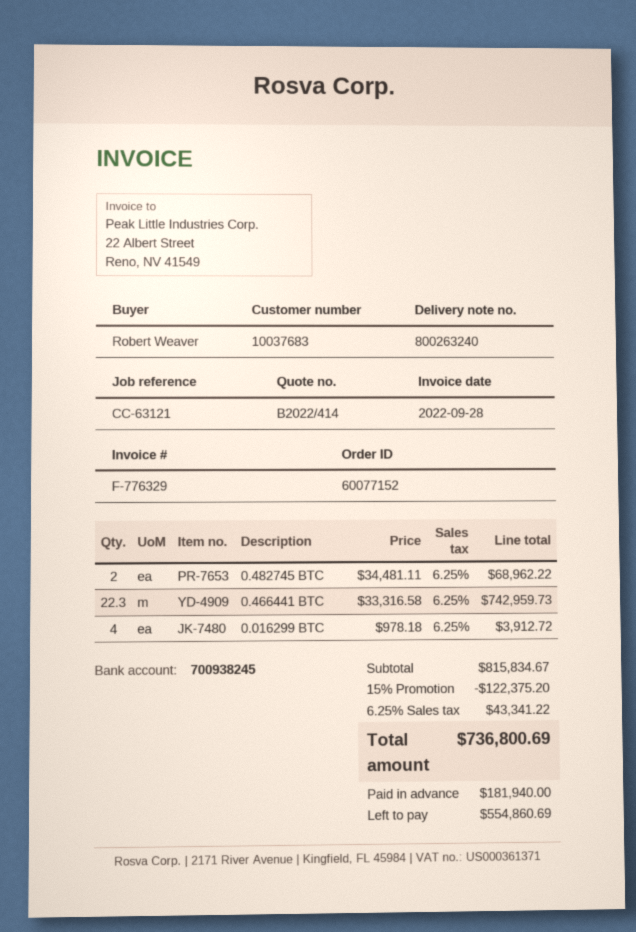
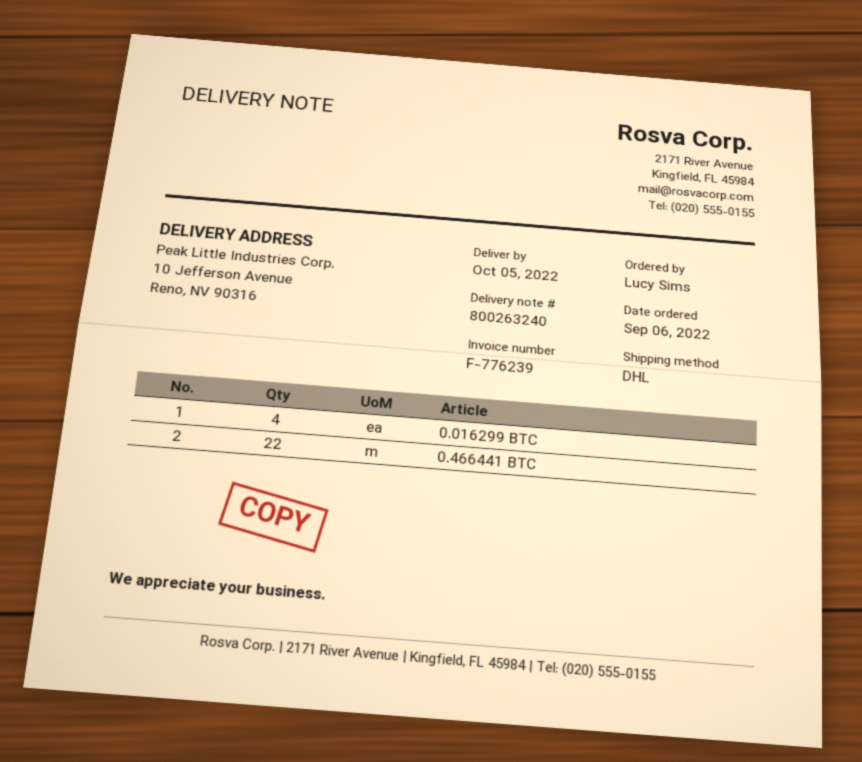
invoice number: F-776329 -> F-776239
ordered by: Robert Weaver -> Lucy Sims
0.482745 BTC: 2 -> none
0.466441 BTC: 22.3 -> 22

